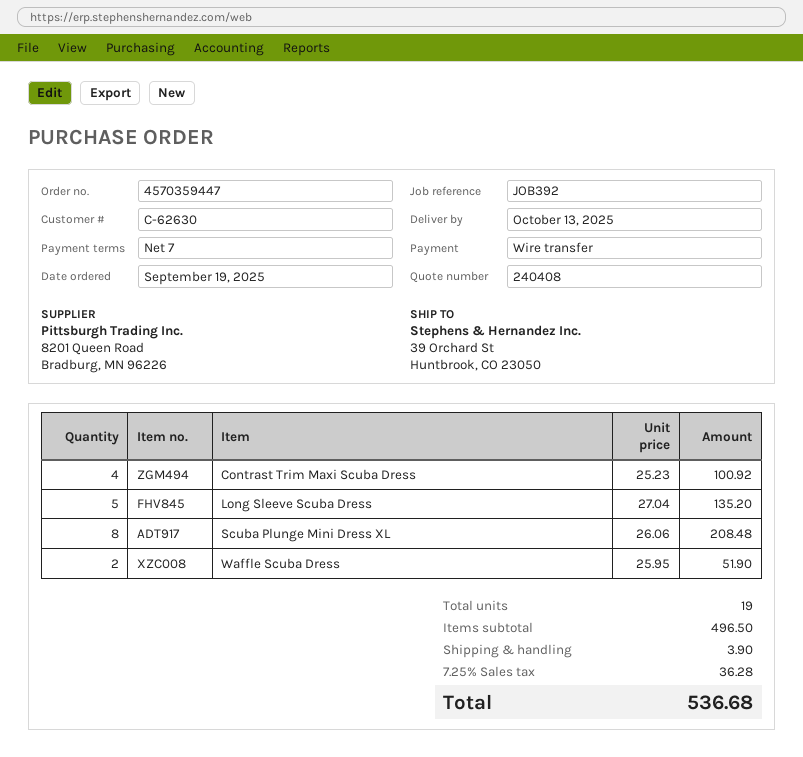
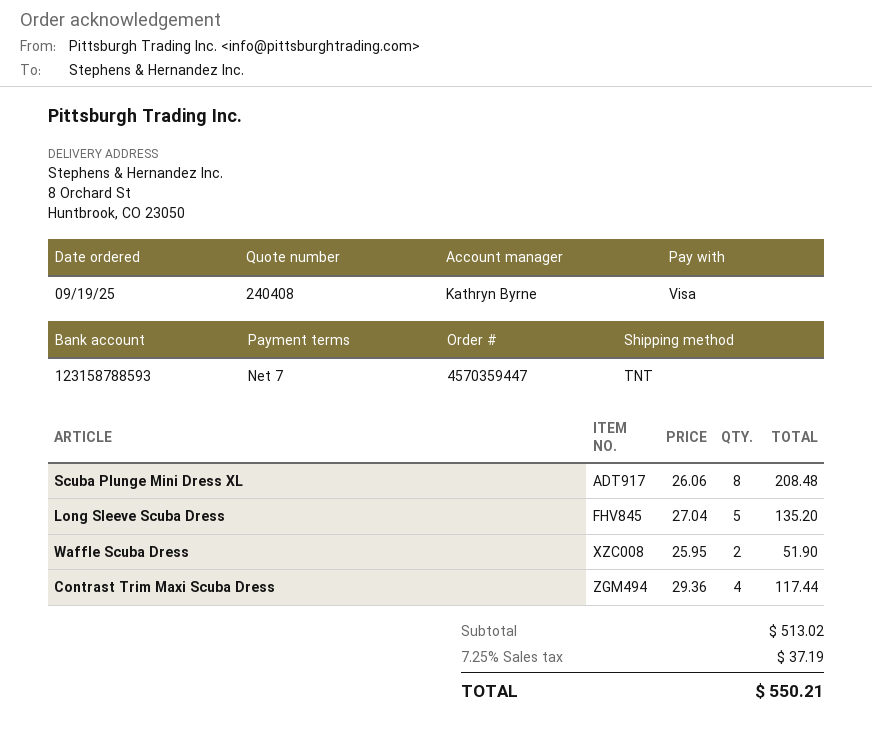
payment method: bank transfer -> Visa
ship to: 39 Orchard St, Huntbrook, CO 23050 -> 8 Orchard St, Huntbrook, CO 23050
Contrast Trim Maxi Scuba Dress: 4 x 25.23 = 100.92 -> 4 x 29.36 = 117.44
subtotal: 496.50 -> 513.02
shipping: 3.90 -> none
tax: 7.25% = 36.28 -> 7.25% = 37.19
total: 536.68 -> 550.21

